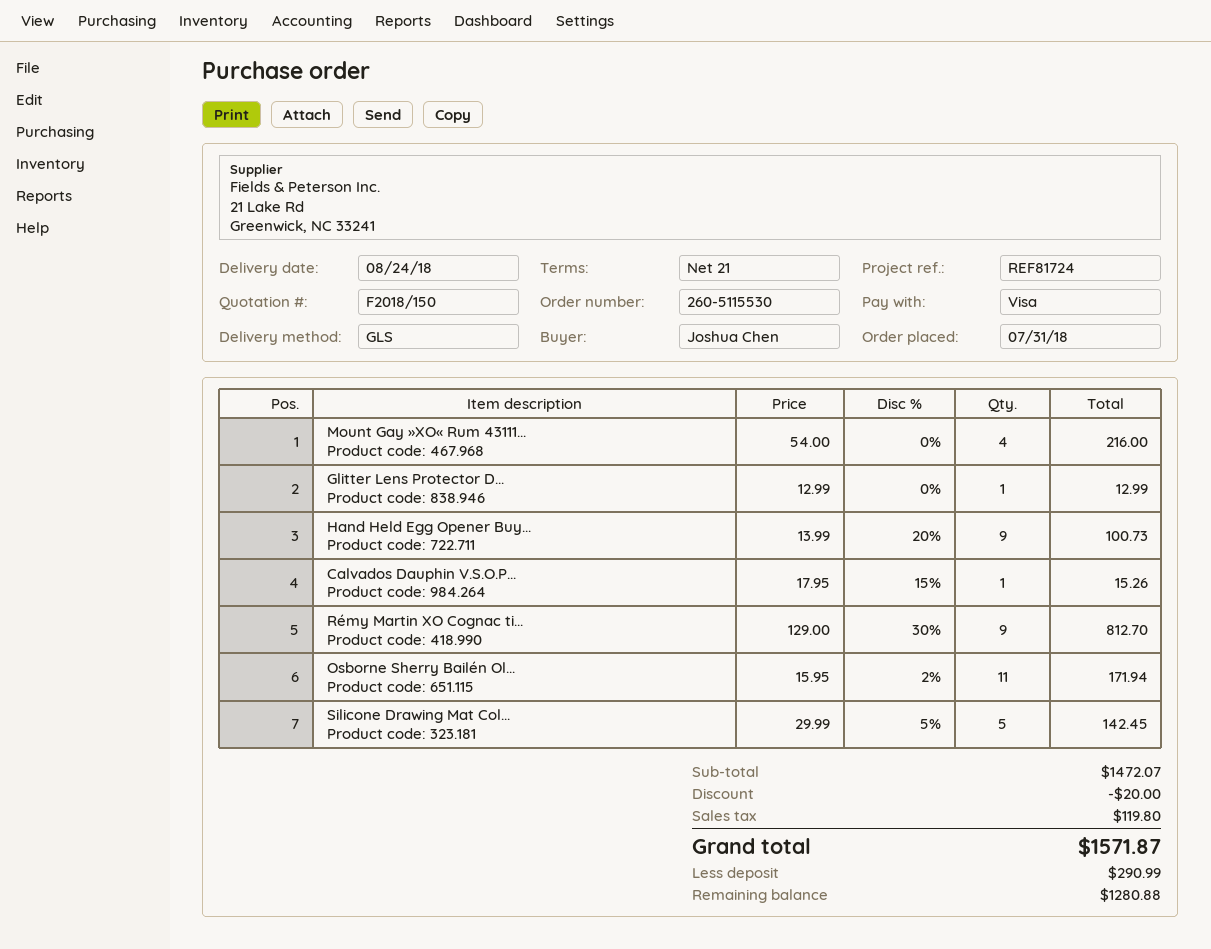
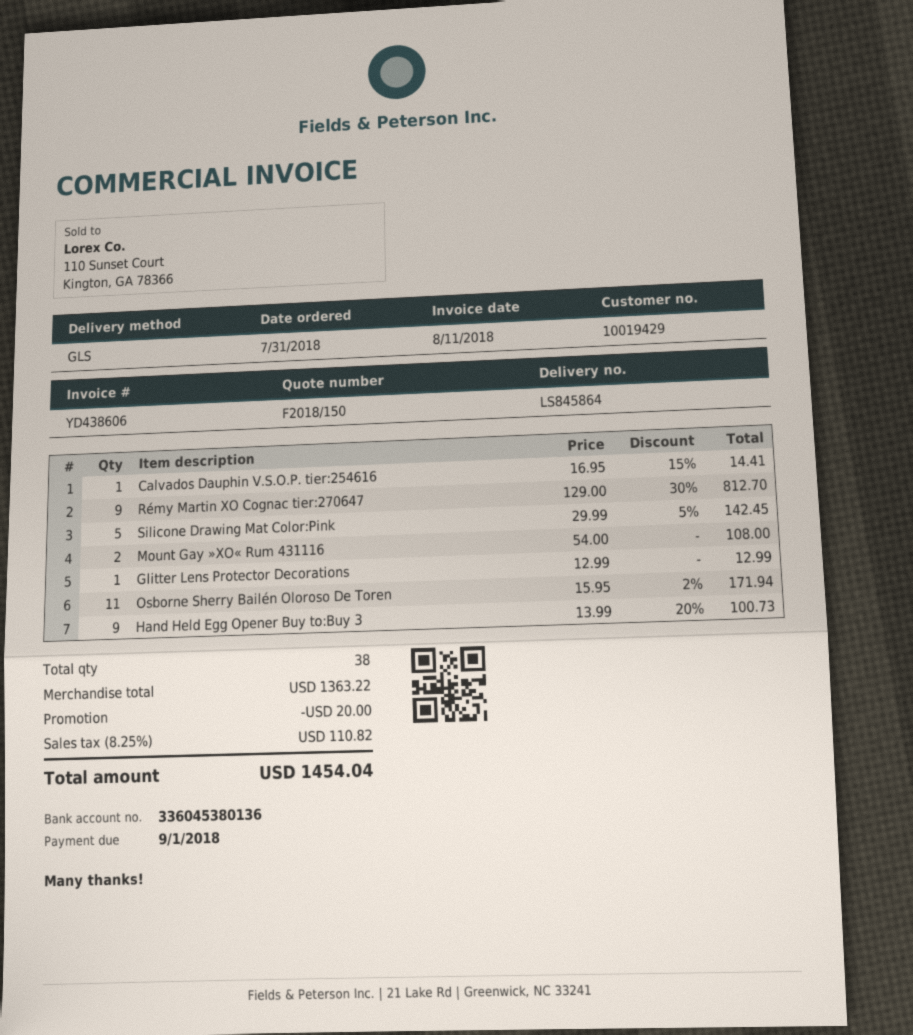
Mount Gay »XO« Rum 43111...: 4 x 54.00 = 216.00 -> 2 x 54.00 = 108.00
Calvados Dauphin V.S.O.P...: 1 x 17.95 - 15% = 15.26 -> 1 x 16.95 - 15% = 14.41
subtotal: 1472.07 -> 1363.22
tax: 119.80 -> 110.82
total: 1571.87 -> 1454.04

